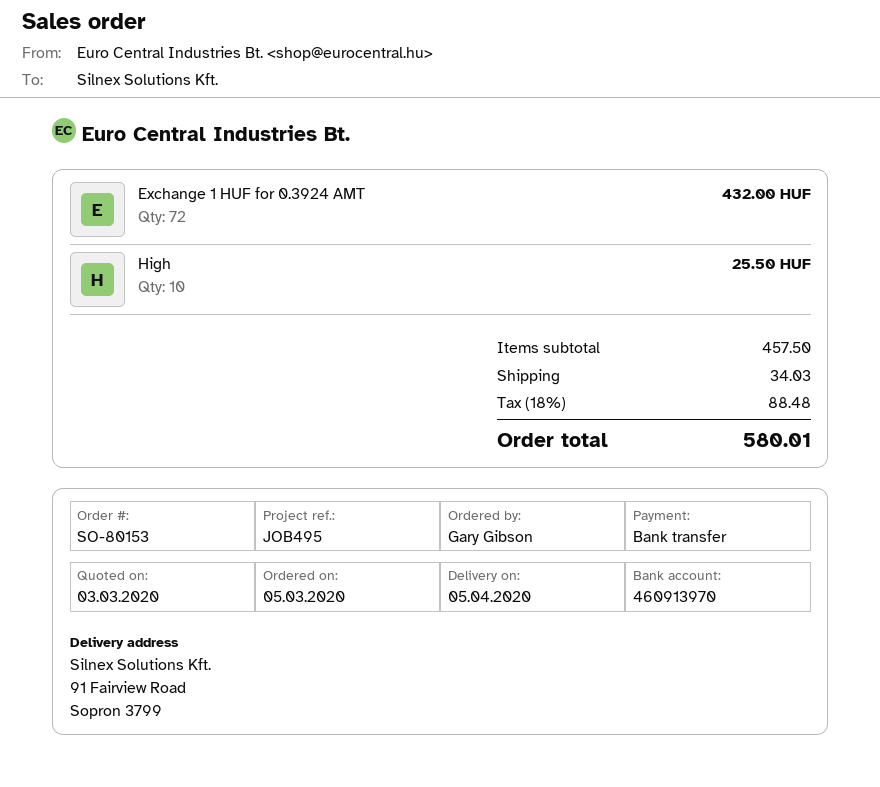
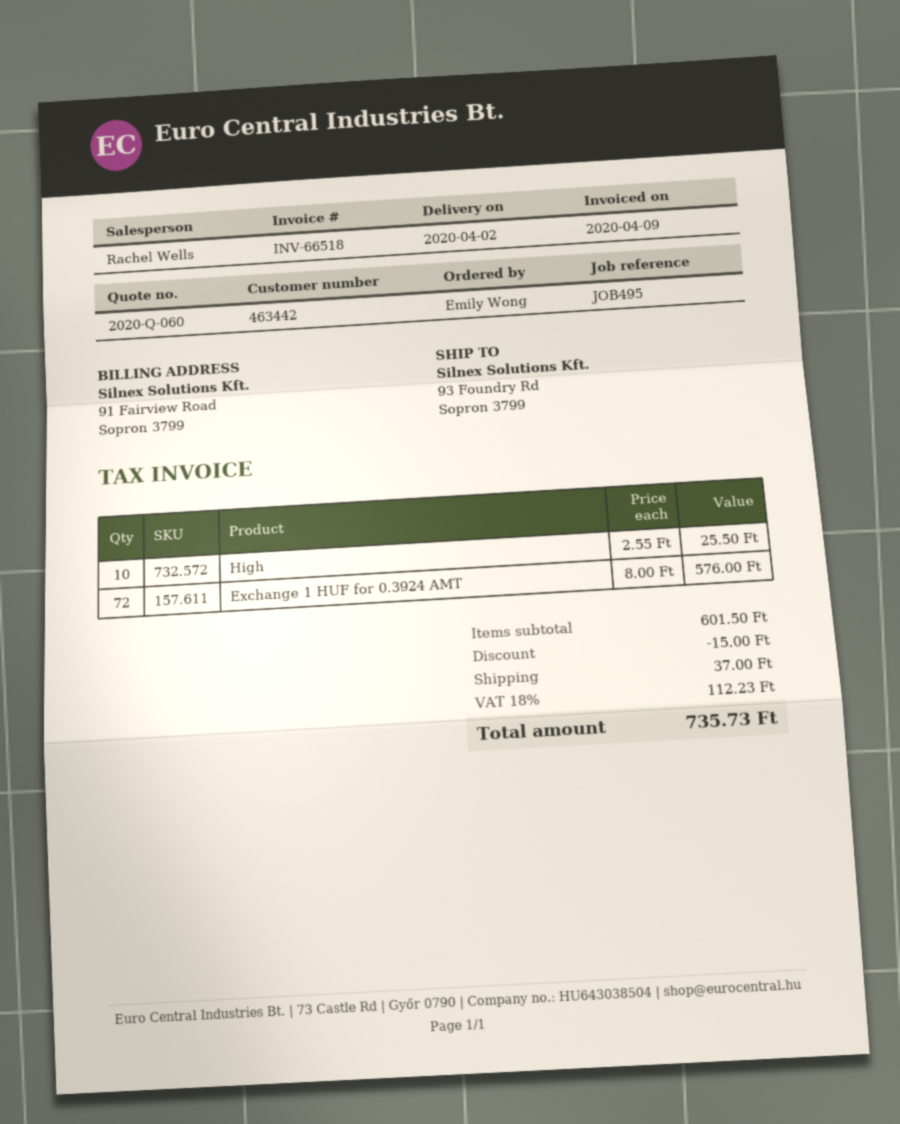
delivery date: 2020-04-05 -> 2020-04-02
ordered by: Gary Gibson -> Emily Wong
ship to: 91 Fairview Road, Sopron 3799 -> 93 Foundry Rd, Sopron 3799
Exchange 1 HUF for 0.3924 AMT: 72 for 432.00 -> 72 for 576.00
subtotal: 457.50 -> 601.50
discount: none -> 15.00
shipping: 34.03 -> 37.00
tax: 18% = 88.48 -> 18% = 112.23
total: 580.01 -> 735.73

